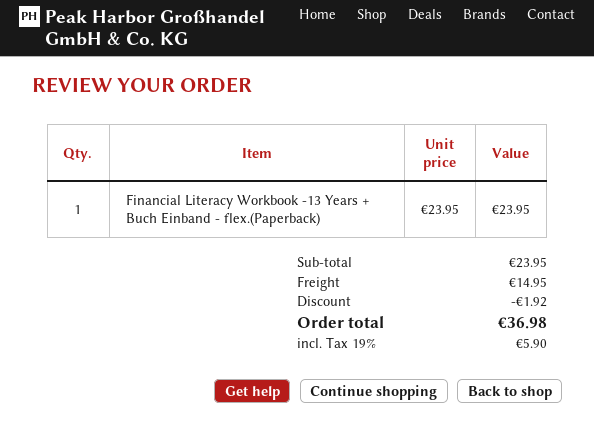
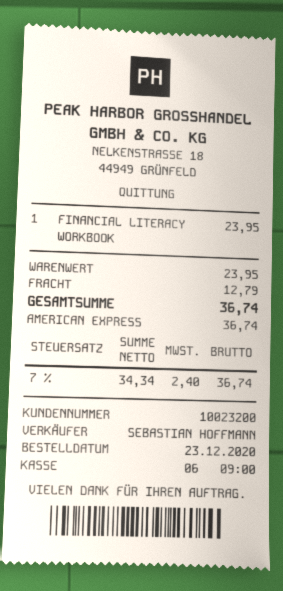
discount: 1.92 -> none
shipping: 14.95 -> 12.79
tax: 19% = 5.90 -> 7% = 2.40
total: 36.98 -> 36.74

